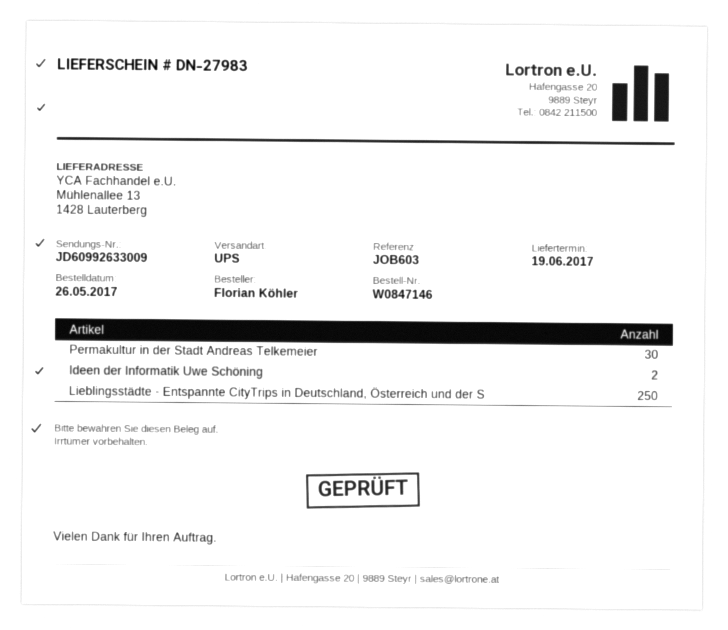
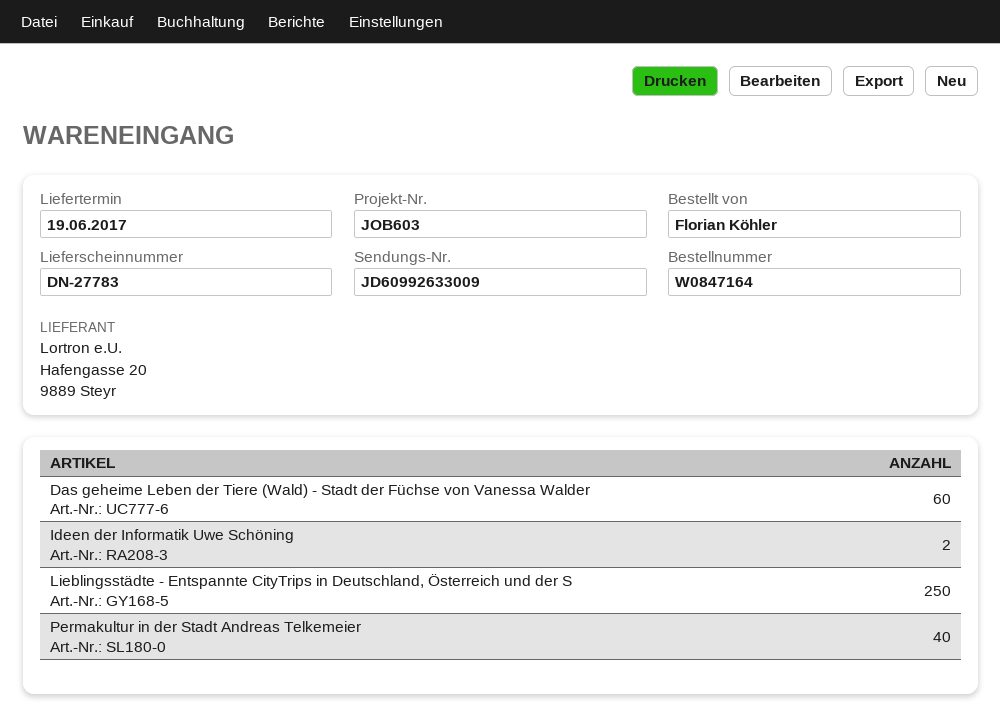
order number: W0847146 -> W0847164
delivery note number: DN-27983 -> DN-27783
Permakultur in der Stadt Andreas Telkemeier: 30 -> 40
Das geheime Leben der Tiere (Wald) - Stadt der Füchse von Vanessa Walder: none -> 60

